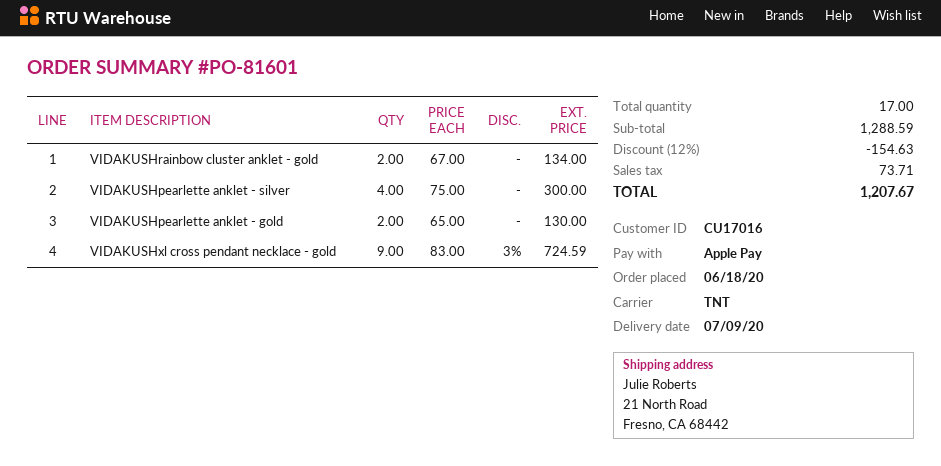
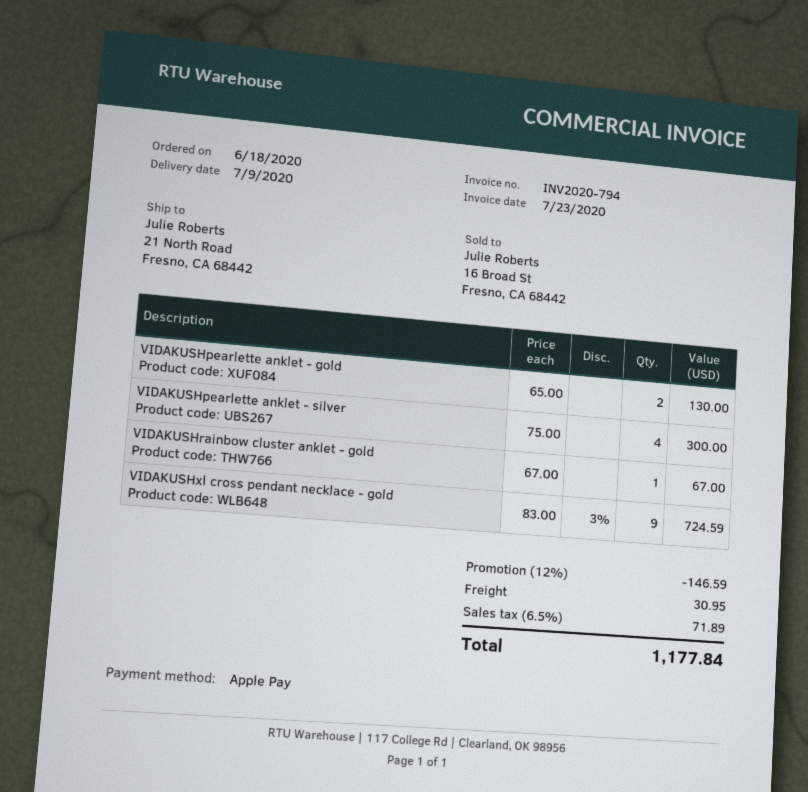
VIDAKUSHrainbow cluster anklet - gold: 2 x 67.00 = 134.00 -> 1 x 67.00 = 67.00
discount: 12% = 154.63 -> 12% = 146.59
shipping: none -> 30.95
tax: 73.71 -> 71.89
total: 1207.67 -> 1177.84

